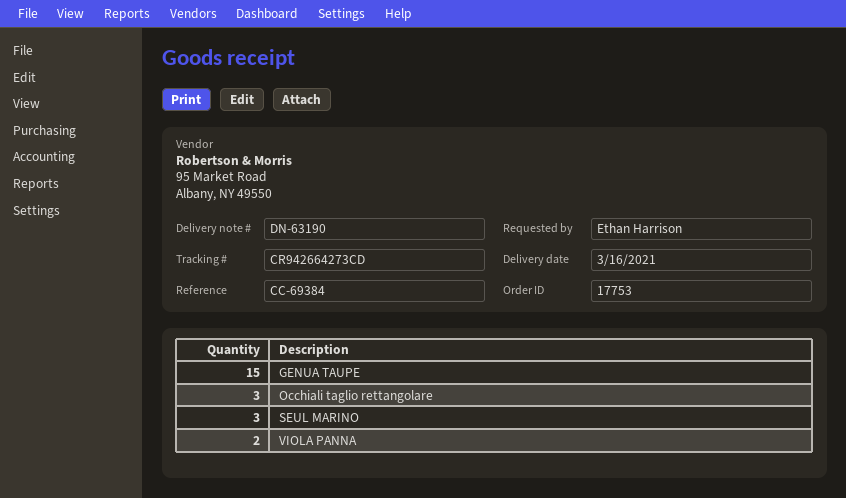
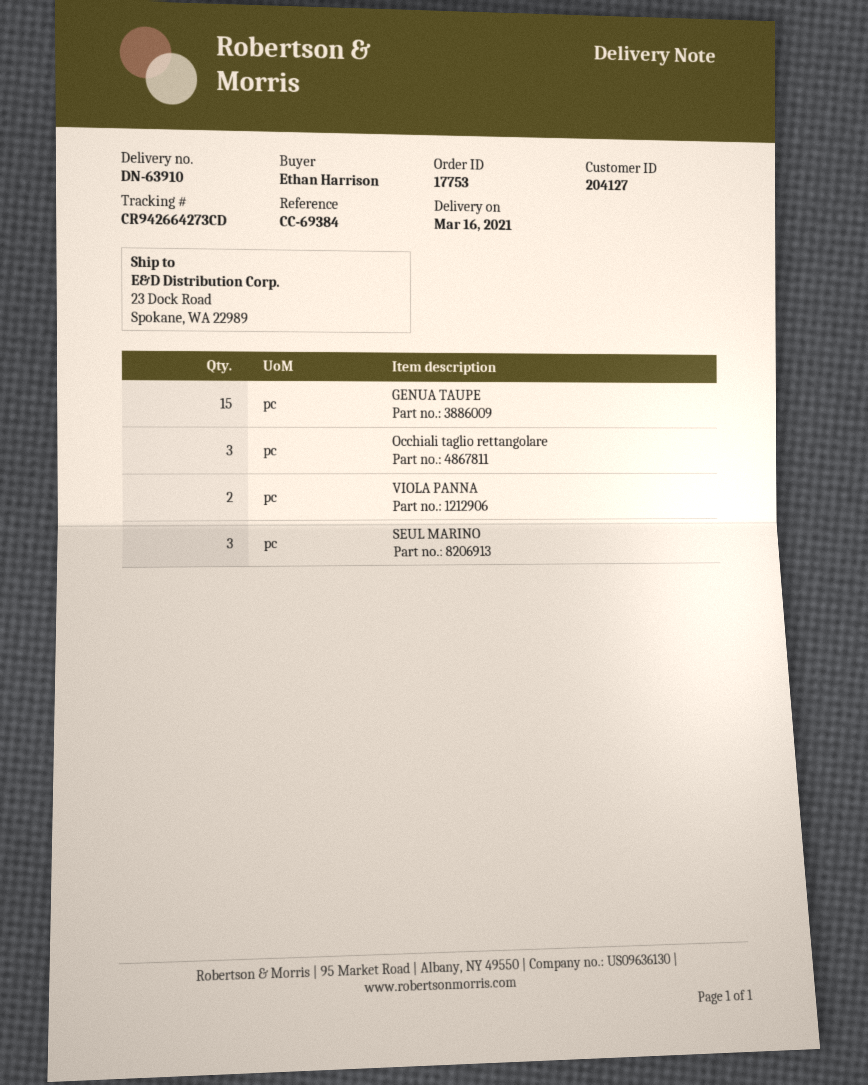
delivery note number: DN-63190 -> DN-63910

